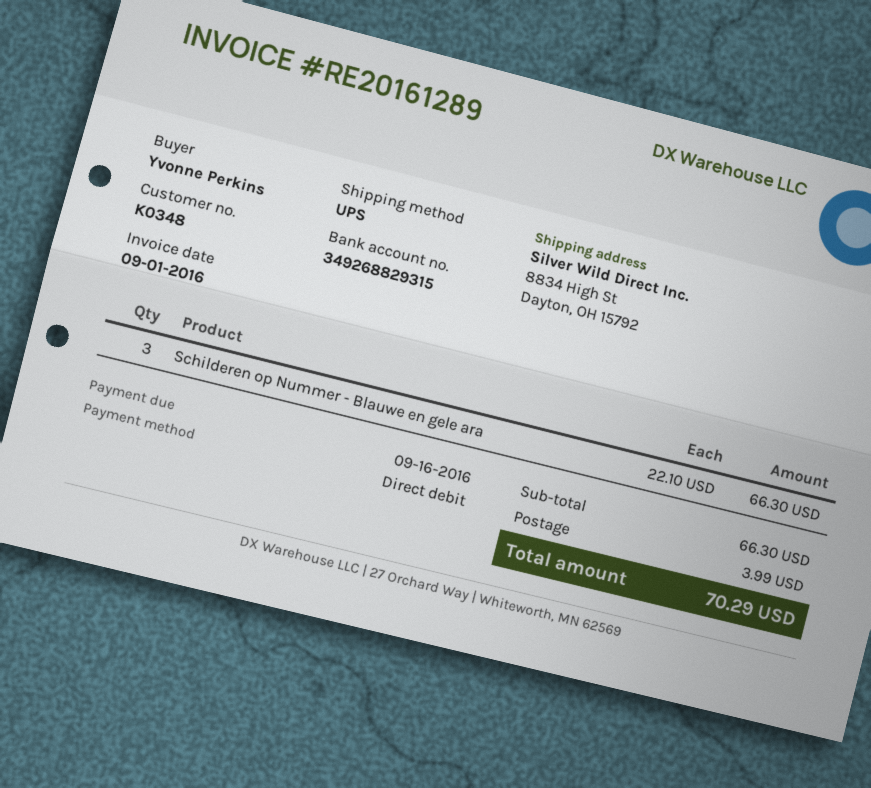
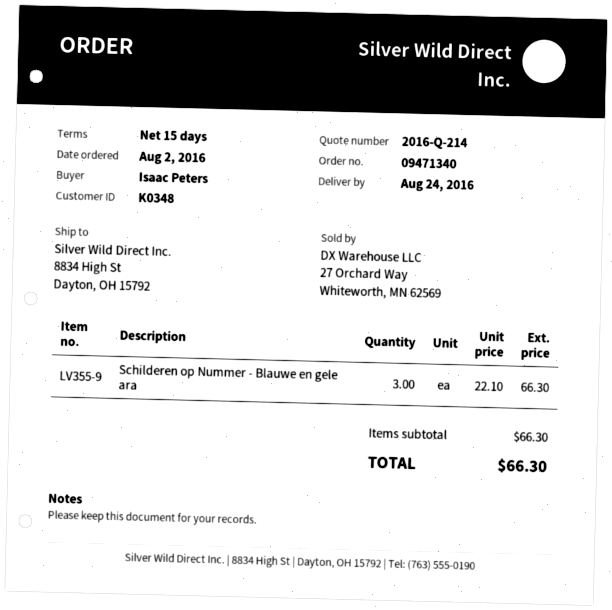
ordered by: Yvonne Perkins -> Isaac Peters
shipping: 3.99 -> none
total: 70.29 -> 66.30

